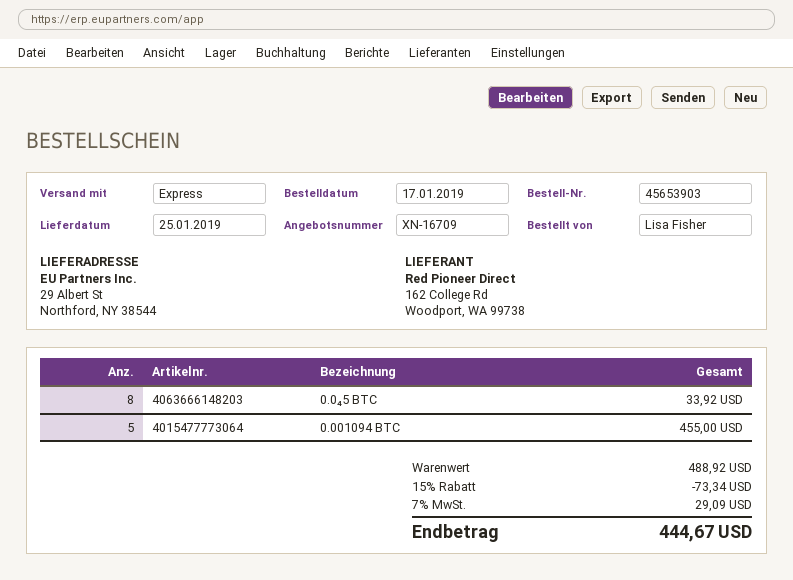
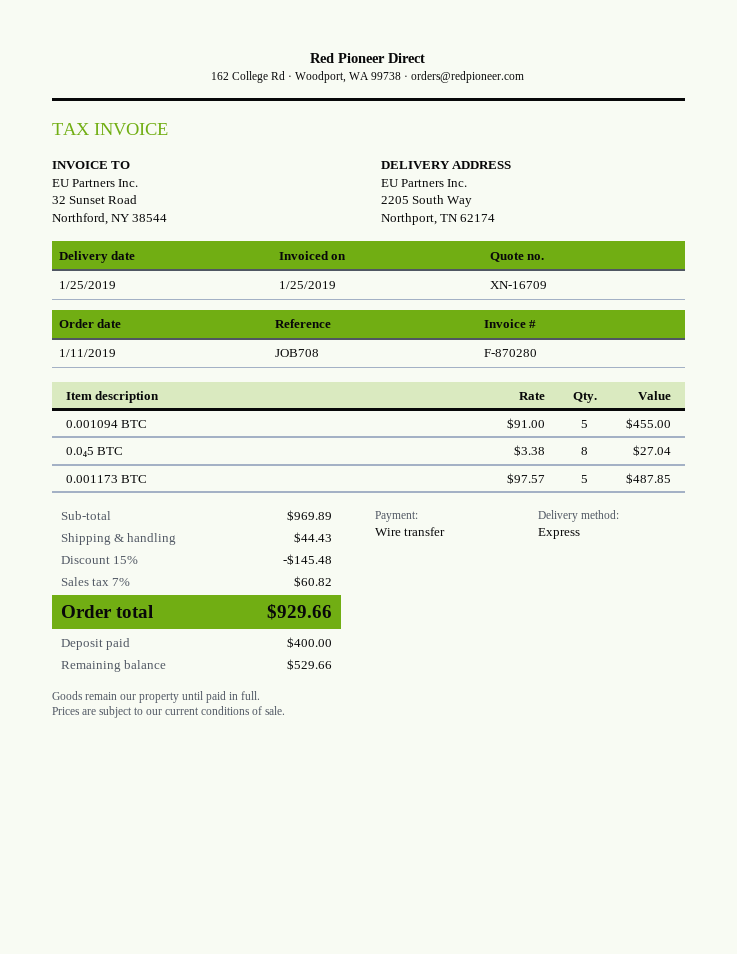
order date: 2019-01-17 -> 2019-01-11
ship to: 29 Albert St, Northford, NY 38544 -> 2205 South Way, Northport, TN 62174
0.0₄5 BTC: 8 for 33.92 -> 8 for 27.04
0.001173 BTC: none -> 5 for 487.85
subtotal: 488.92 -> 969.89
discount: 15% = 73.34 -> 15% = 145.48
shipping: none -> 44.43
tax: 7% = 29.09 -> 7% = 60.82
total: 444.67 -> 929.66

